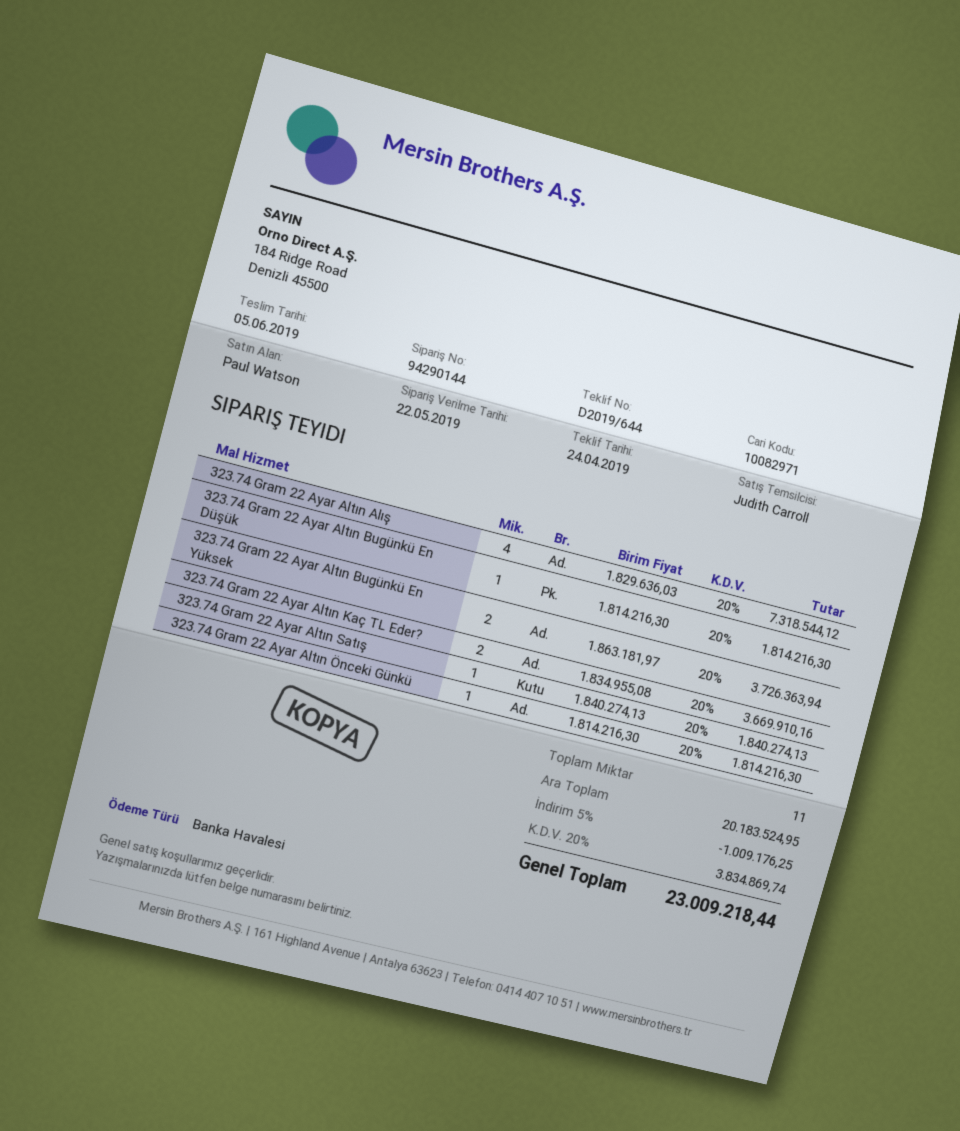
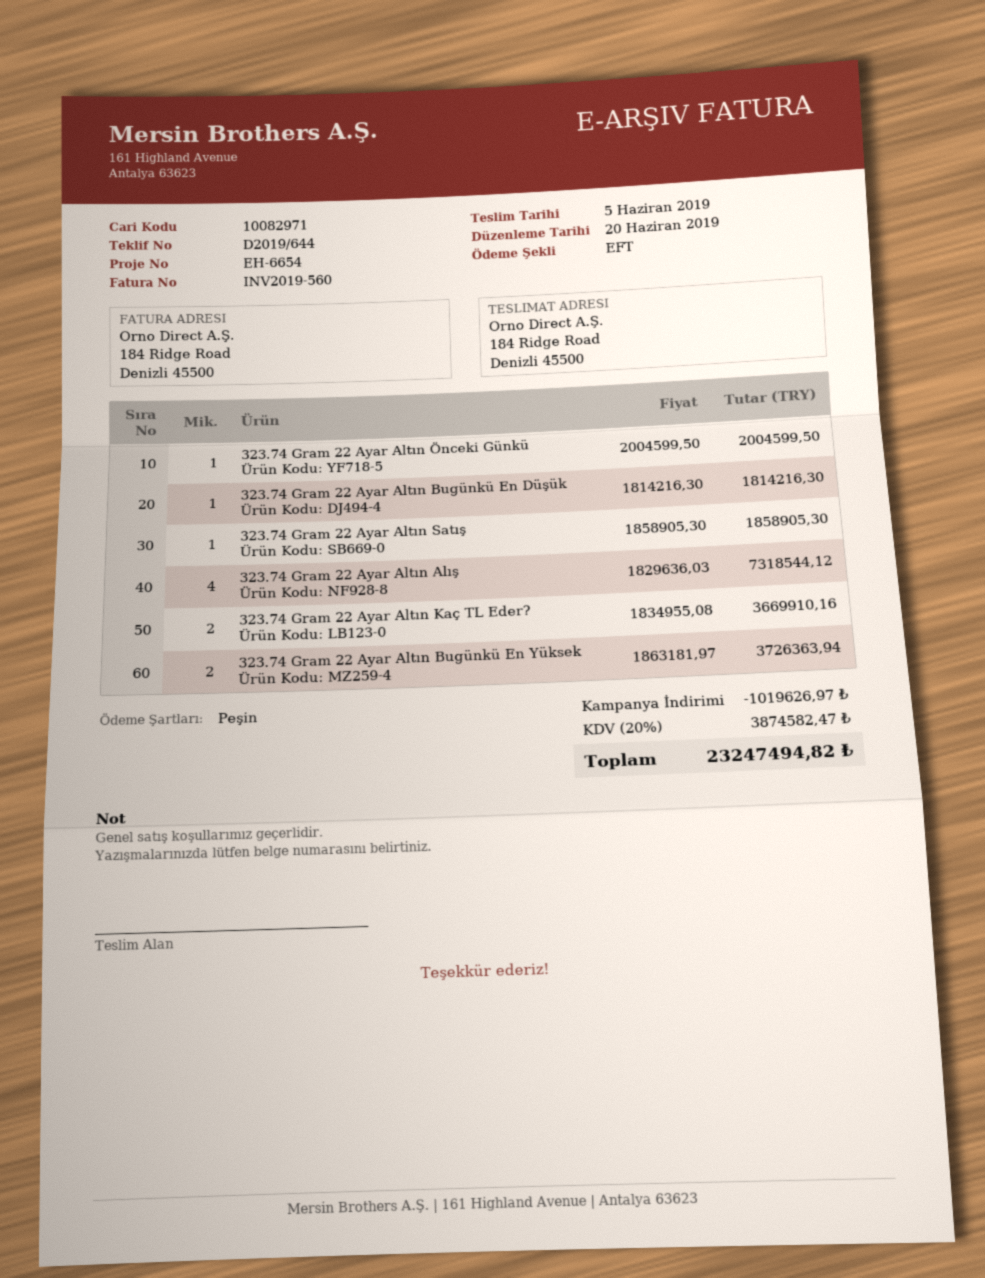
323.74 Gram 22 Ayar Altın Satış: 1 x 1840274.13 = 1840274.13 -> 1 x 1858905.30 = 1858905.30
323.74 Gram 22 Ayar Altın Önceki Günkü: 1 x 1814216.30 = 1814216.30 -> 1 x 2004599.50 = 2004599.50
discount: 1009176.25 -> 1019626.97
tax: 20% = 3834869.74 -> 20% = 3874582.47
total: 23009218.44 -> 23247494.82

